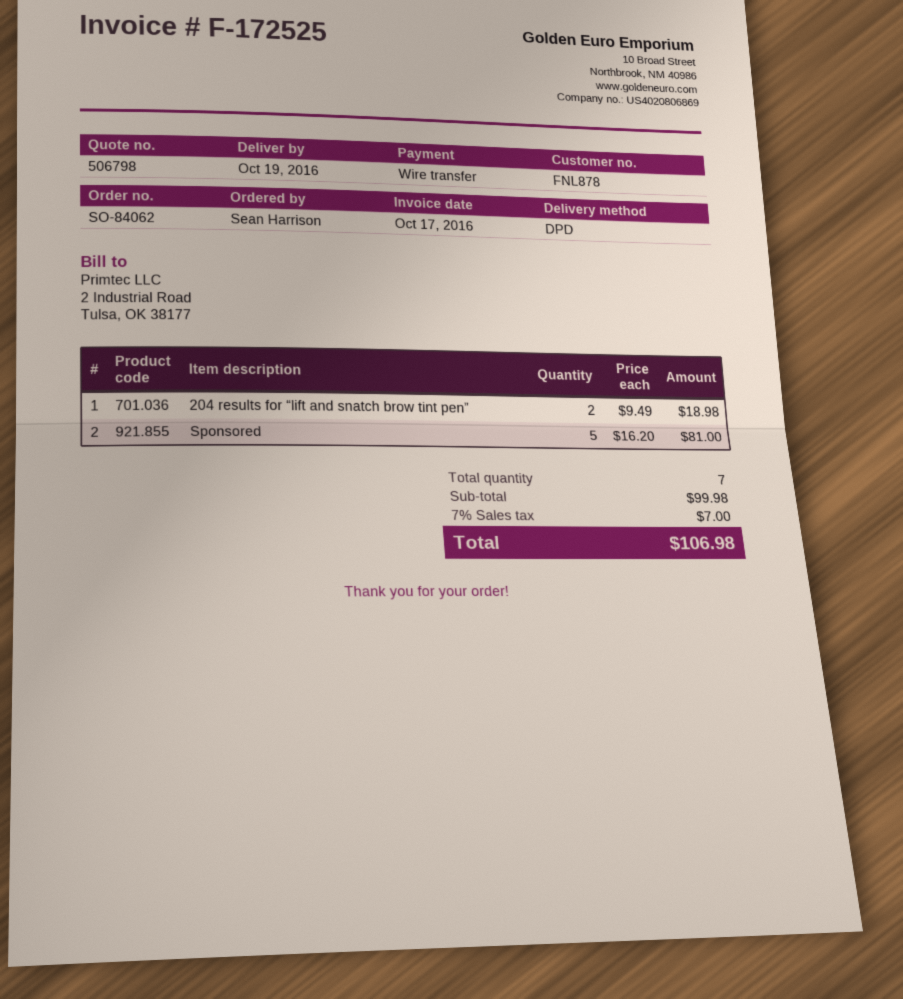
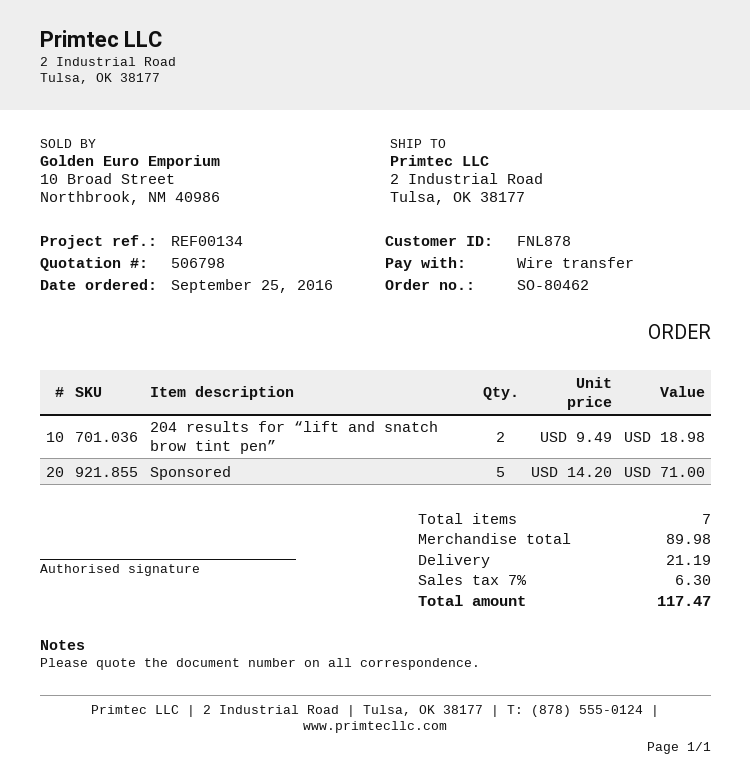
order number: SO-84062 -> SO-80462
Sponsored: 5 x 16.20 = 81.00 -> 5 x 14.20 = 71.00
subtotal: 99.98 -> 89.98
shipping: none -> 21.19
tax: 7% = 7.00 -> 7% = 6.30
total: 106.98 -> 117.47

